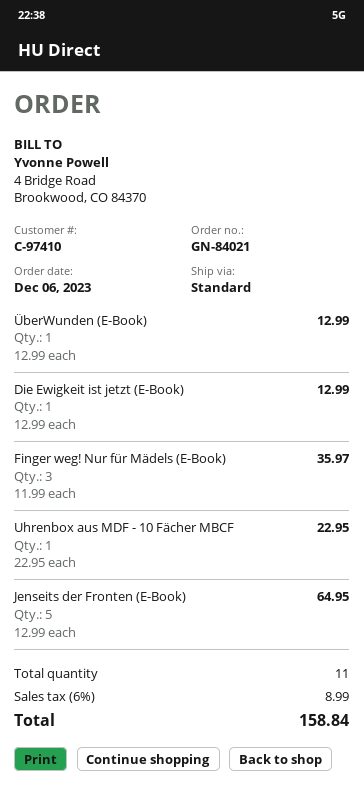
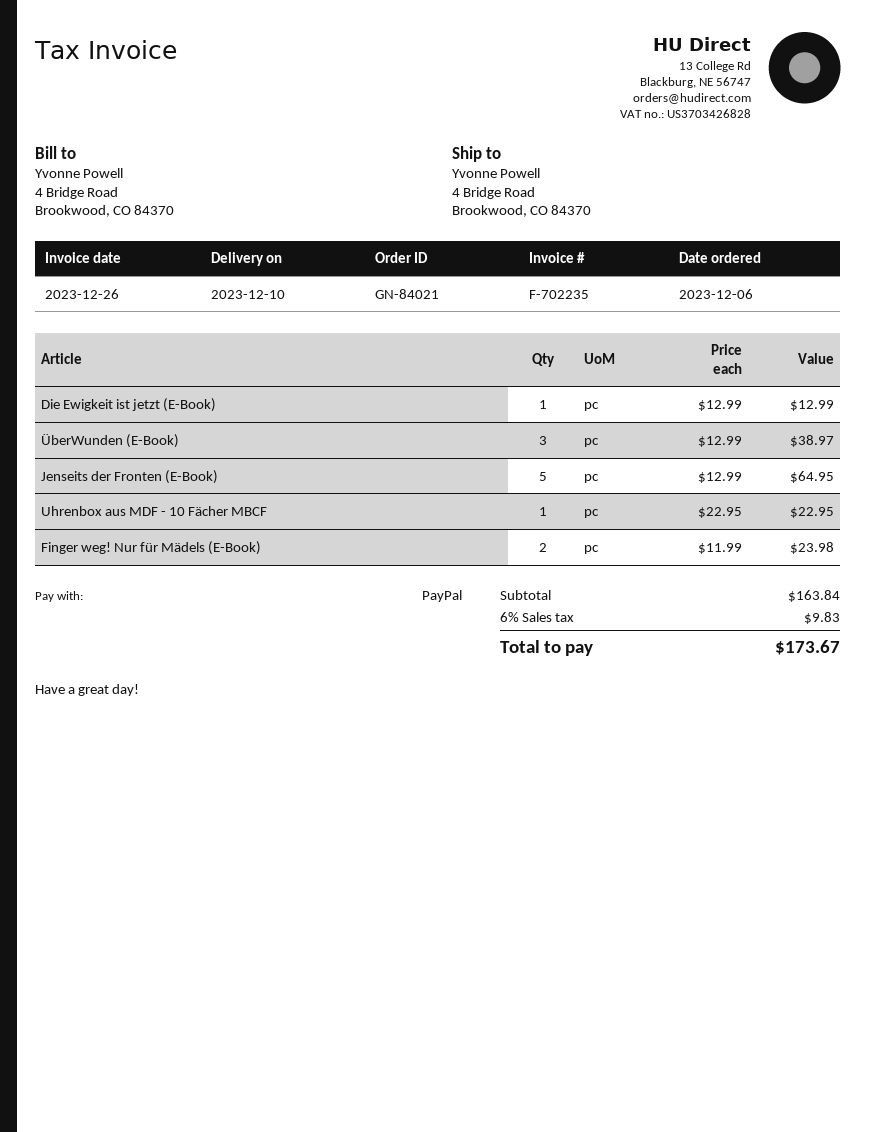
ÜberWunden (E-Book): 1 x 12.99 = 12.99 -> 3 x 12.99 = 38.97
Finger weg! Nur für Mädels (E-Book): 3 x 11.99 = 35.97 -> 2 x 11.99 = 23.98
tax: 6% = 8.99 -> 6% = 9.83
total: 158.84 -> 173.67

